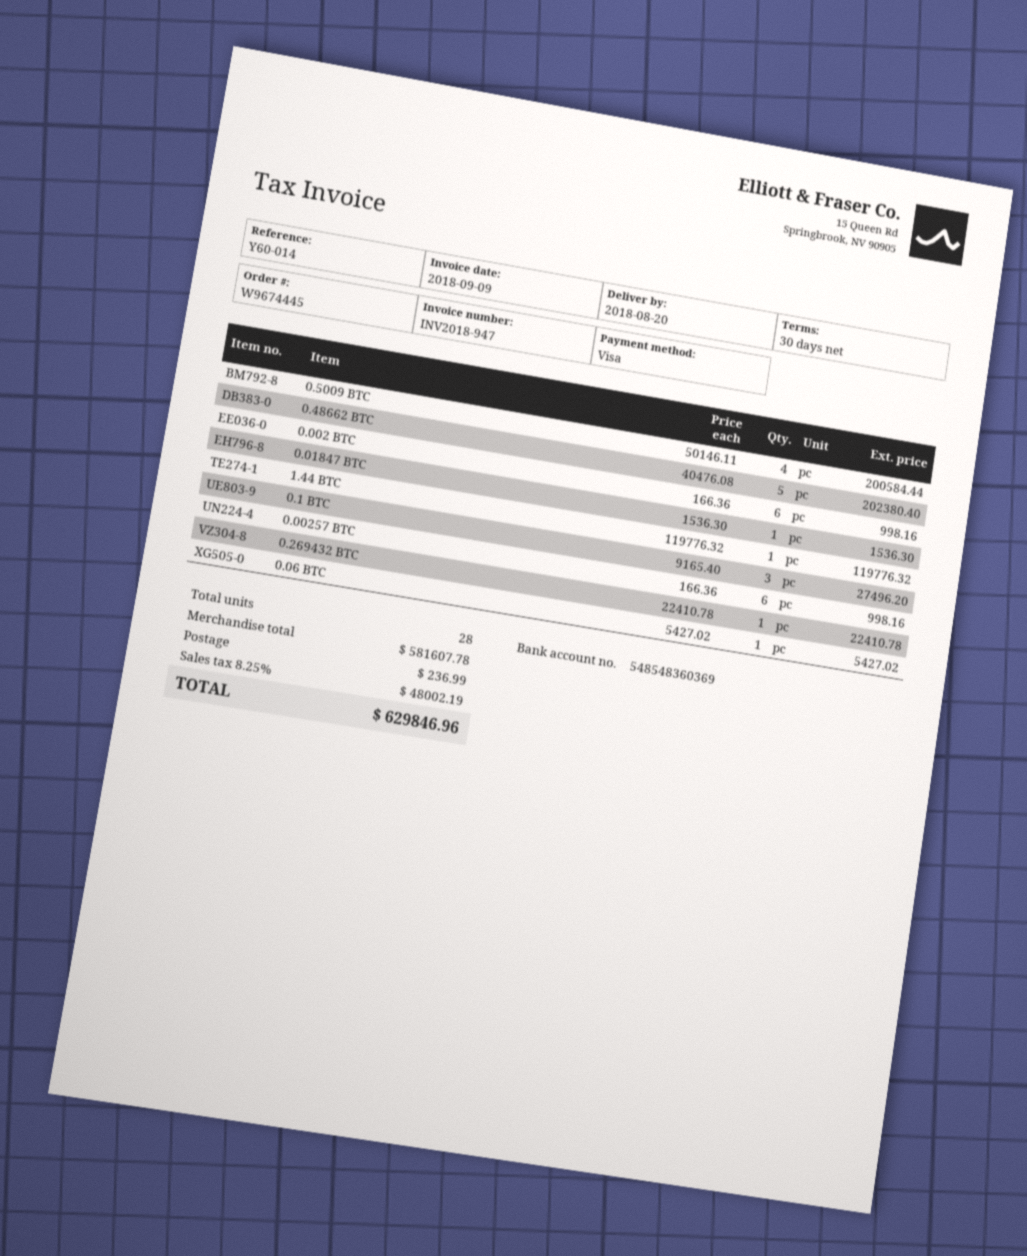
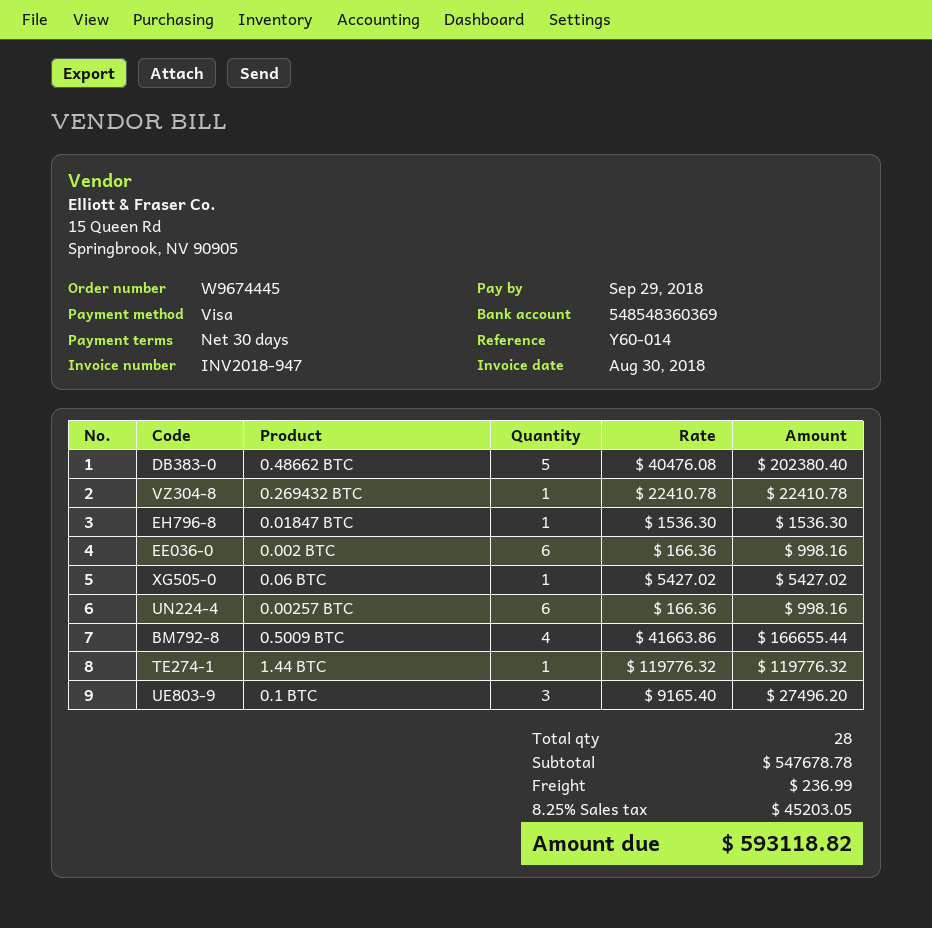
invoice date: 2018-09-09 -> 2018-08-30
0.5009 BTC: 4 x 50146.11 = 200584.44 -> 4 x 41663.86 = 166655.44
subtotal: 581607.78 -> 547678.78
tax: 8.25% = 48002.19 -> 8.25% = 45203.05
total: 629846.96 -> 593118.82

